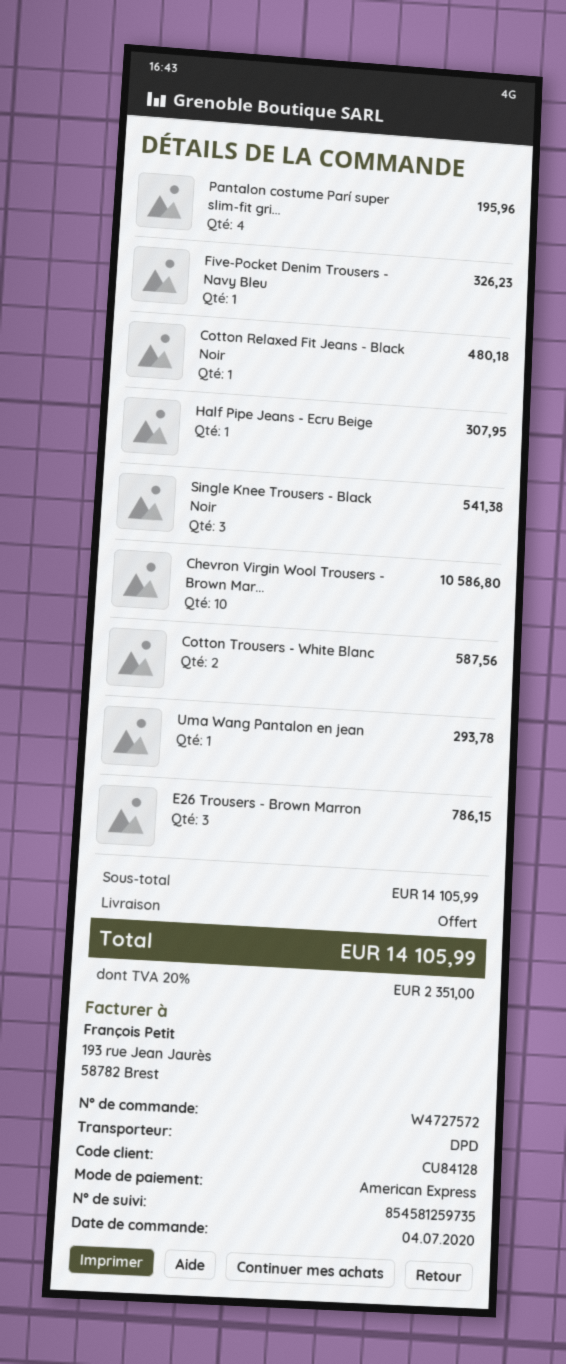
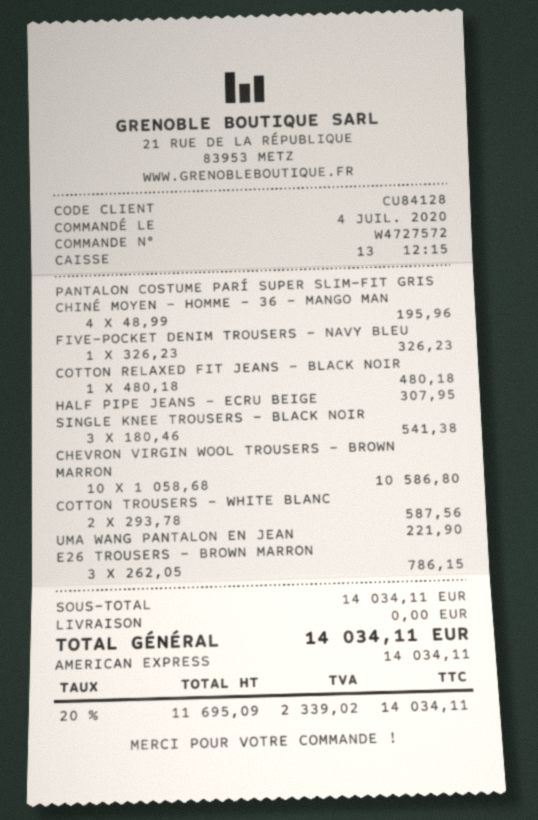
Uma Wang Pantalon en jean: 1 for 293.78 -> 1 for 221.90
subtotal: 14105.99 -> 14034.11
tax: 20% = 2351.00 -> 20% = 2339.02
total: 14105.99 -> 14034.11

